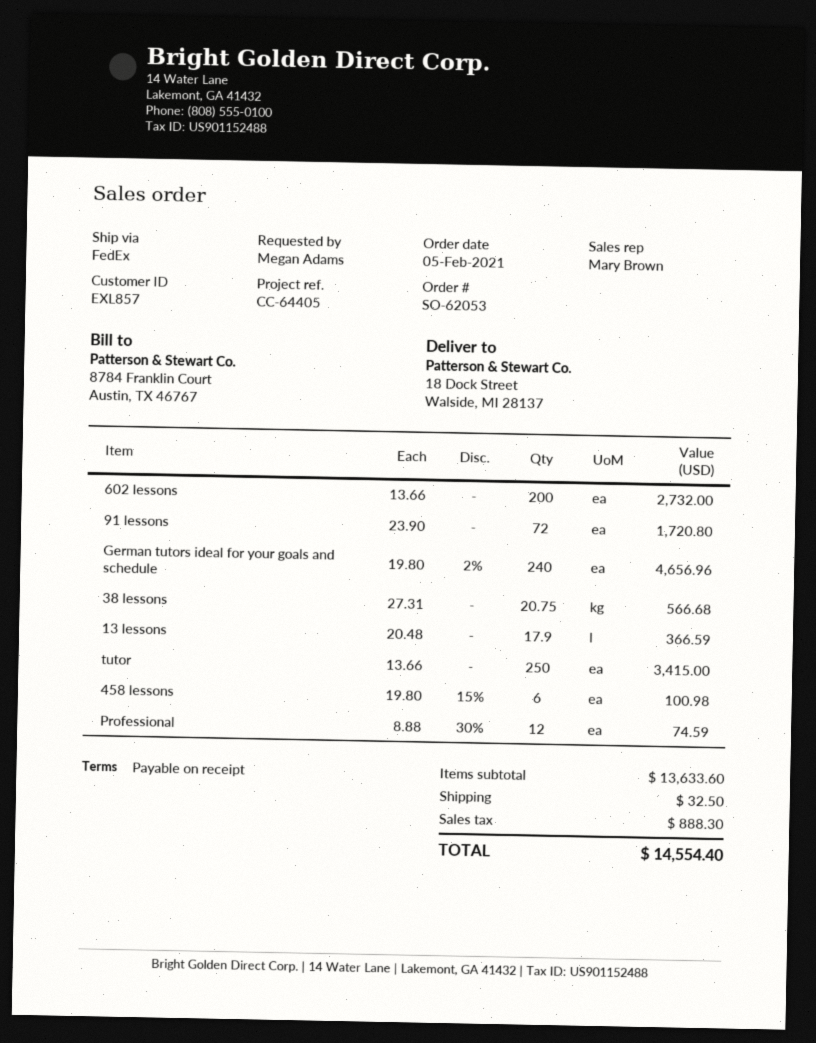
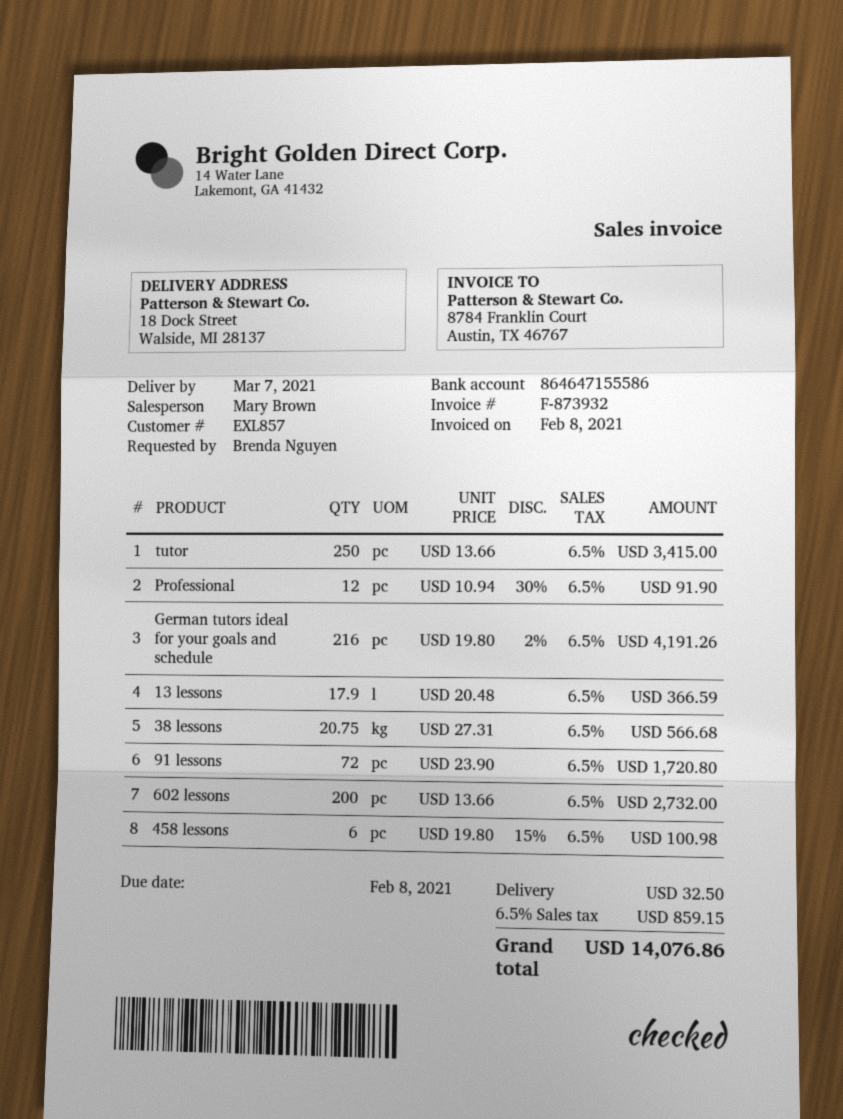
ordered by: Megan Adams -> Brenda Nguyen
German tutors ideal for your goals and schedule: 240 x 19.80 - 2% = 4656.96 -> 216 x 19.80 - 2% = 4191.26
Professional: 12 x 8.88 - 30% = 74.59 -> 12 x 10.94 - 30% = 91.90
tax: 888.30 -> 859.15
total: 14554.40 -> 14076.86

